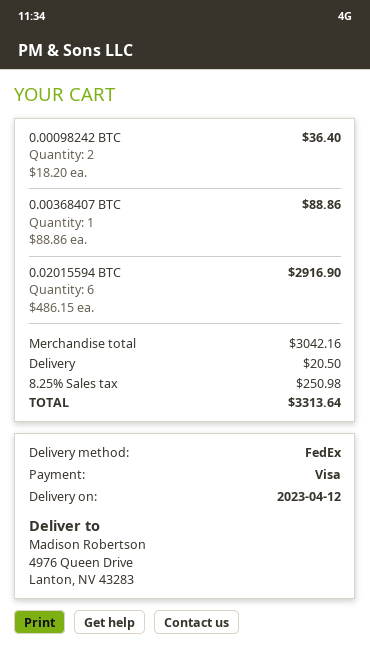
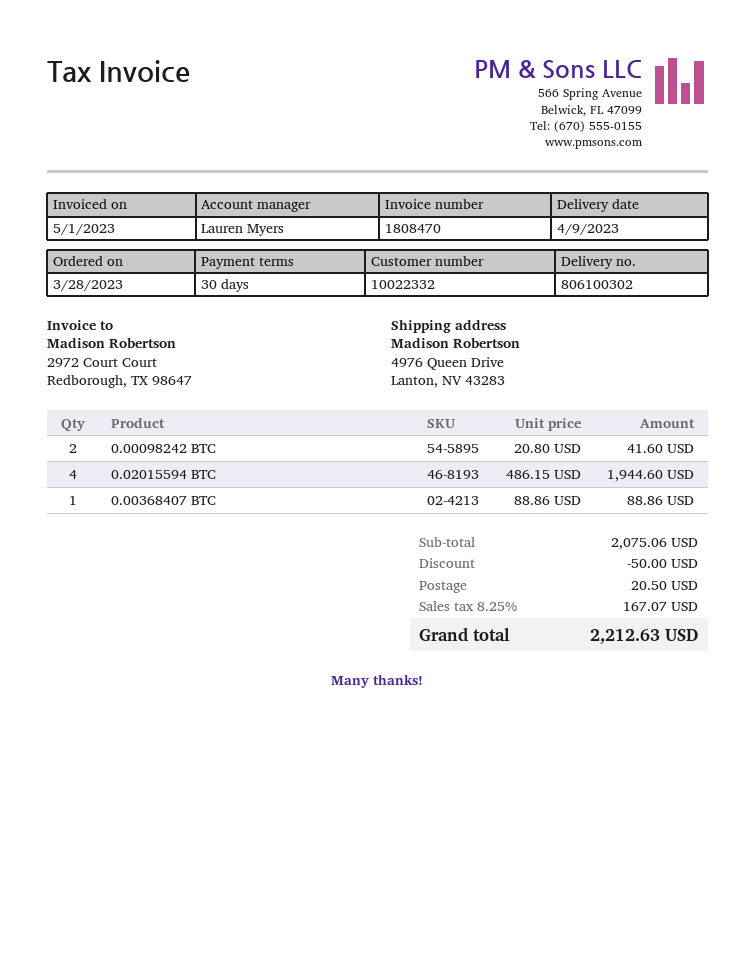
delivery date: 2023-04-12 -> 2023-04-09
0.00098242 BTC: 2 x 18.20 = 36.40 -> 2 x 20.80 = 41.60
0.02015594 BTC: 6 x 486.15 = 2916.90 -> 4 x 486.15 = 1944.60
subtotal: 3042.16 -> 2075.06
discount: none -> 50.00
tax: 8.25% = 250.98 -> 8.25% = 167.07
total: 3313.64 -> 2212.63

